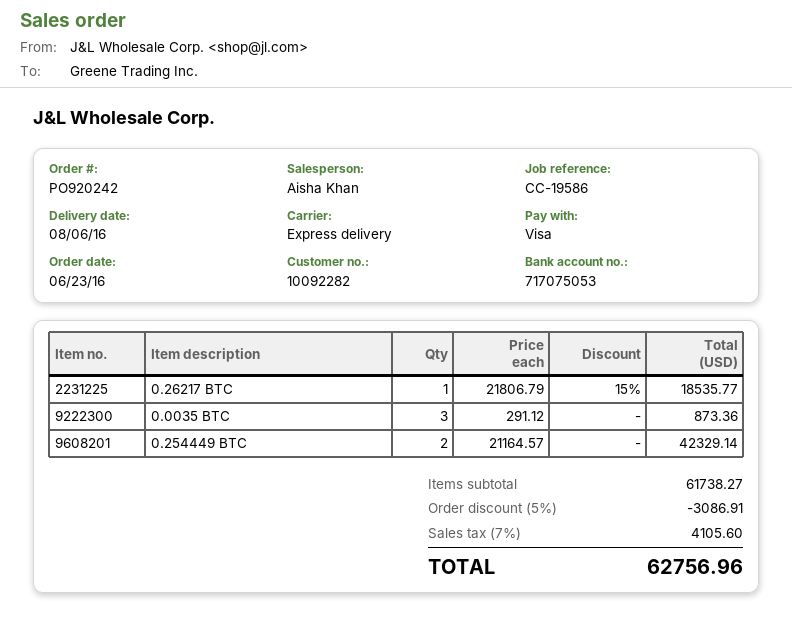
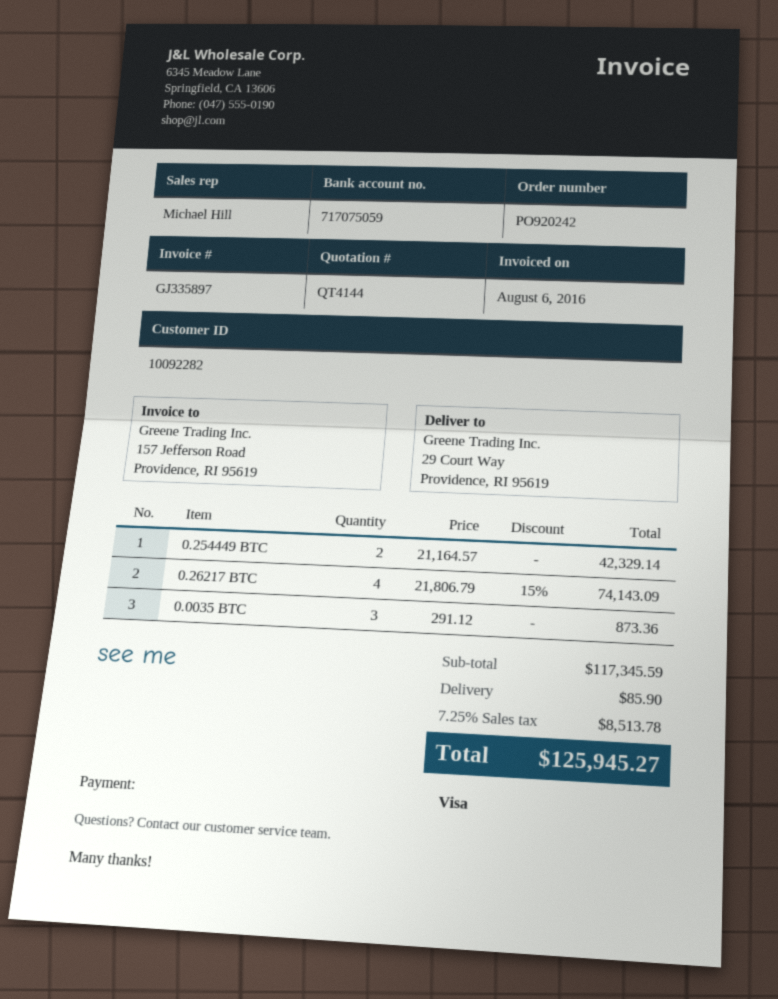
sales rep: Aisha Khan -> Michael Hill
bank account: 717075053 -> 717075059
0.26217 BTC: 1 x 21806.79 - 15% = 18535.77 -> 4 x 21806.79 - 15% = 74143.09
subtotal: 61738.27 -> 117345.59
discount: 5% = 3086.91 -> none
shipping: none -> 85.90
tax: 7% = 4105.60 -> 7.25% = 8513.78
total: 62756.96 -> 125945.27

